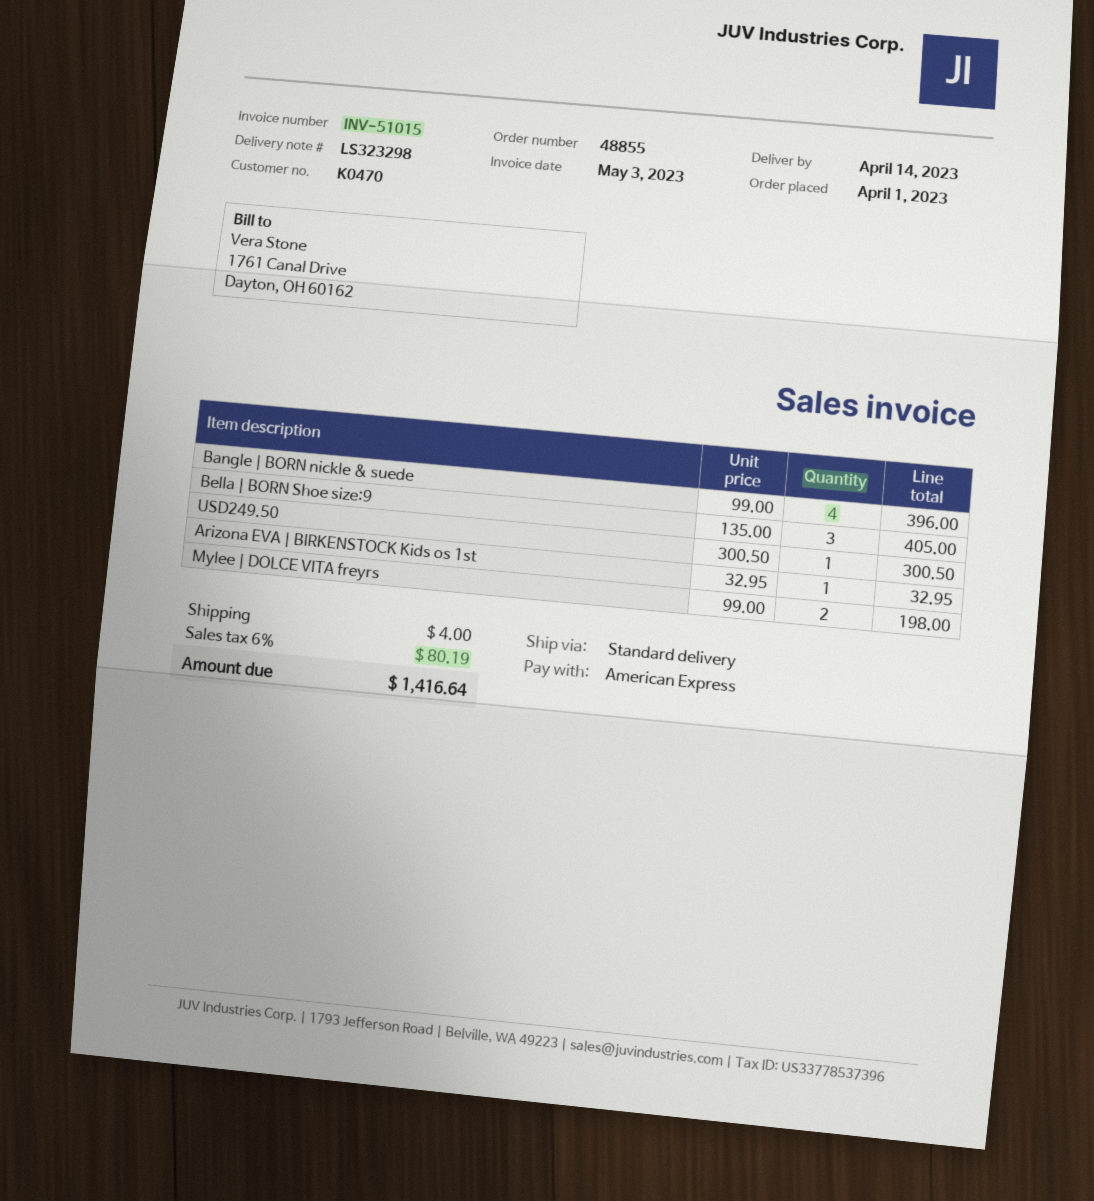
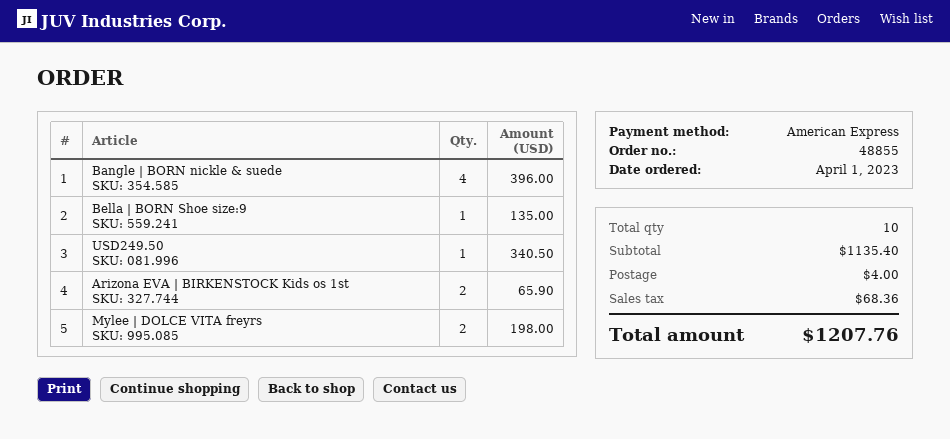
Bella | BORN Shoe size:9: 3 for 405.00 -> 1 for 135.00
USD249.50: 1 for 300.50 -> 1 for 340.50
Arizona EVA | BIRKENSTOCK Kids os 1st: 1 for 32.95 -> 2 for 65.90
tax: 80.19 -> 68.36
total: 1416.64 -> 1207.76

